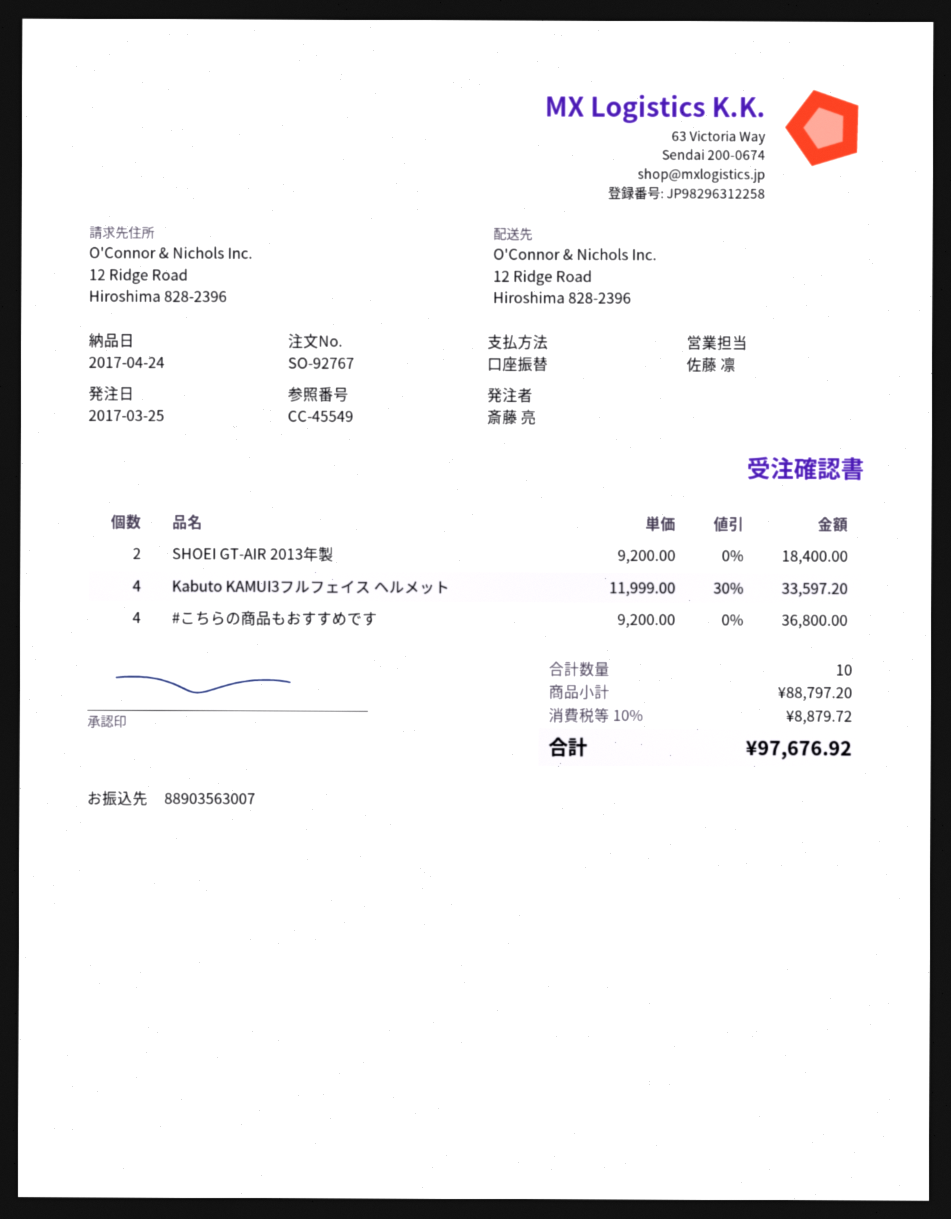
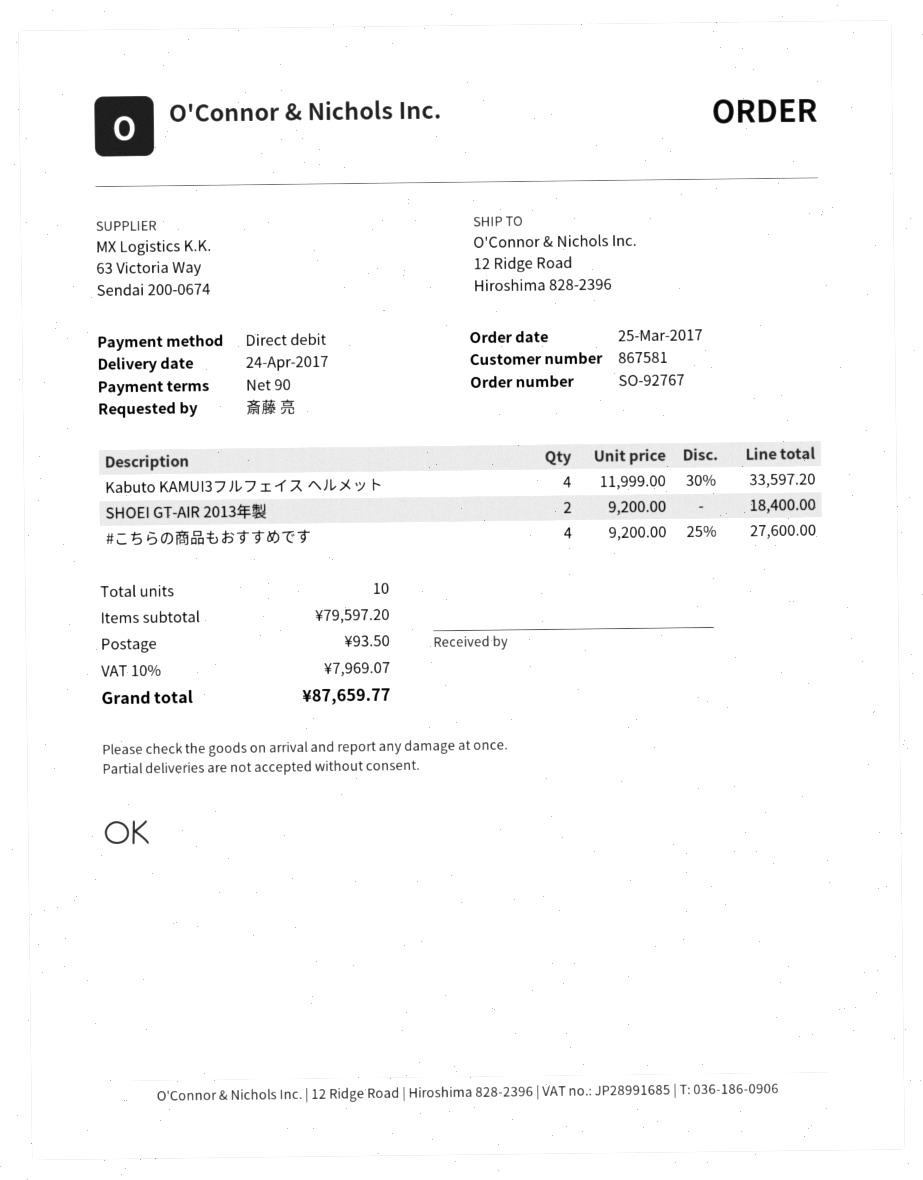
#こちらの商品もおすすめです: 4 x 9200.00 = 36800.00 -> 4 x 9200.00 - 25% = 27600.00
subtotal: 88797.20 -> 79597.20
shipping: none -> 93.50
tax: 10% = 8879.72 -> 10% = 7969.07
total: 97676.92 -> 87659.77

